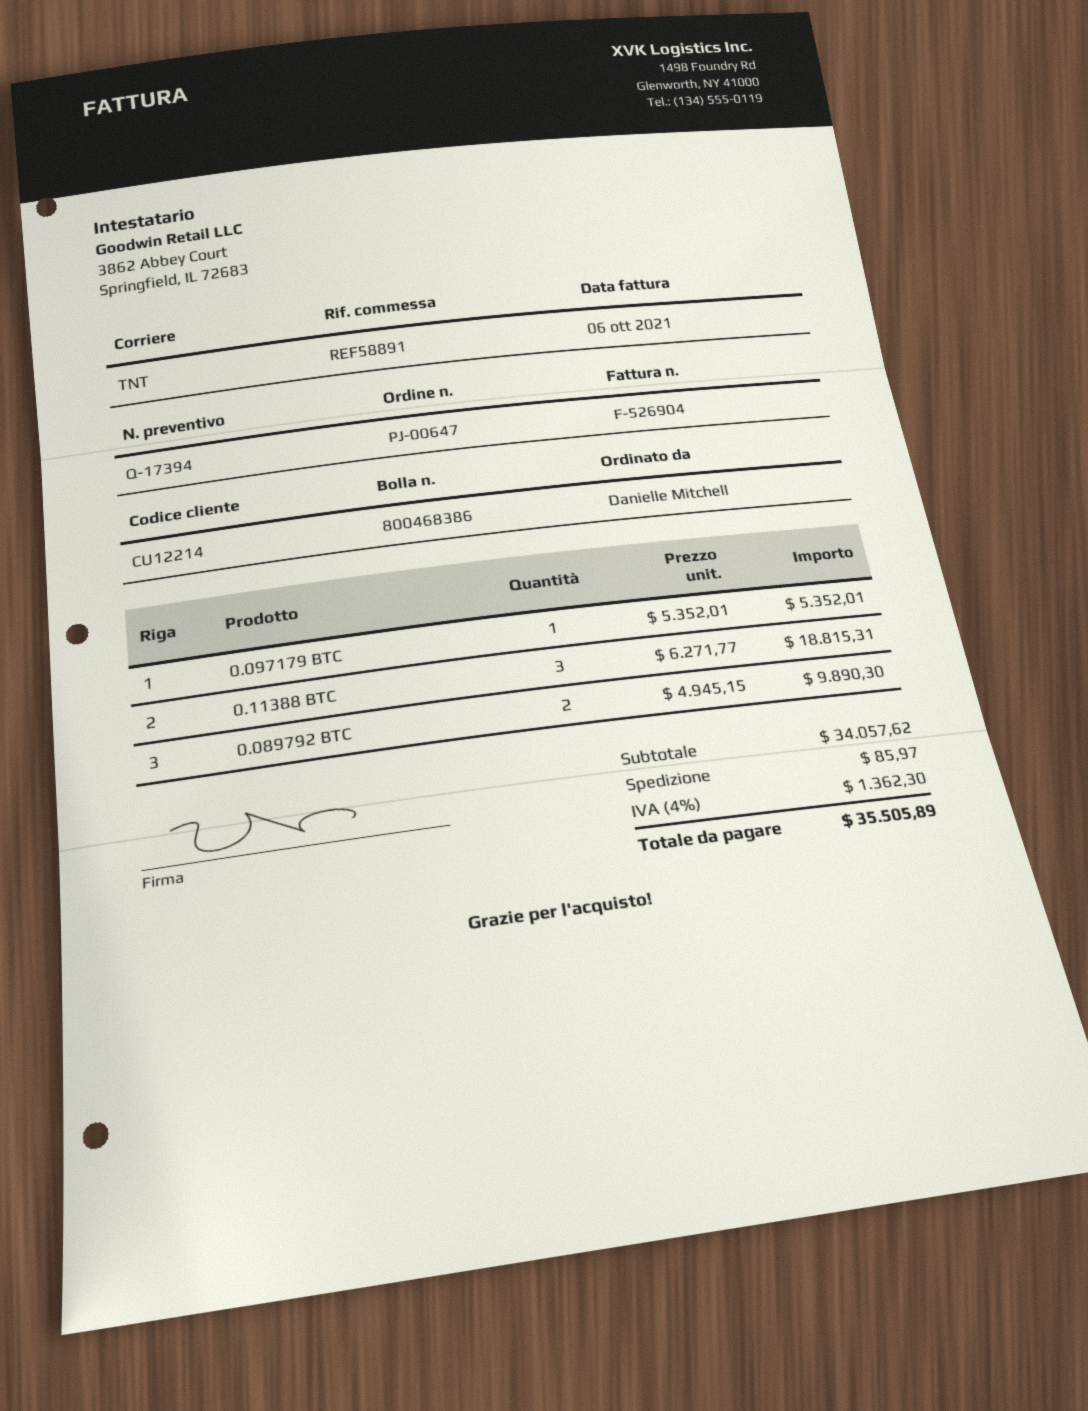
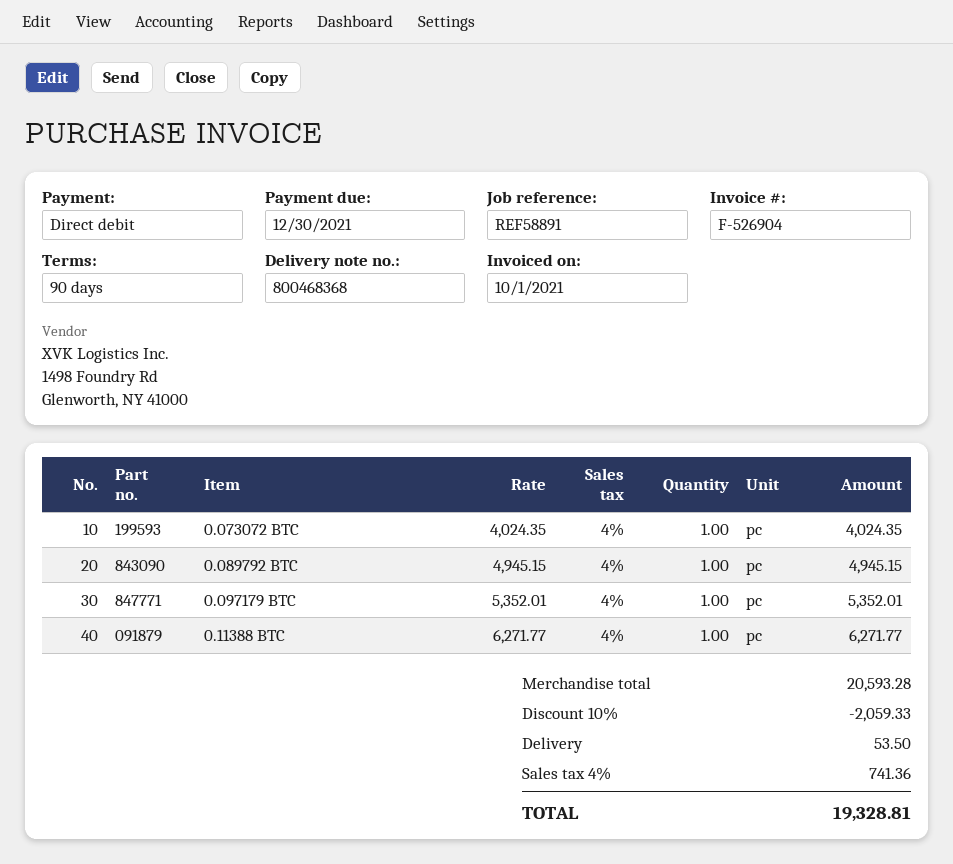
delivery note number: 800468386 -> 800468368
invoice date: 2021-10-06 -> 2021-10-01
0.11388 BTC: 3 x 6271.77 = 18815.31 -> 1 x 6271.77 = 6271.77
0.089792 BTC: 2 x 4945.15 = 9890.30 -> 1 x 4945.15 = 4945.15
0.073072 BTC: none -> 1 x 4024.35 = 4024.35
subtotal: 34057.62 -> 20593.28
discount: none -> 10% = 2059.33
shipping: 85.97 -> 53.50
tax: 4% = 1362.30 -> 4% = 741.36
total: 35505.89 -> 19328.81

